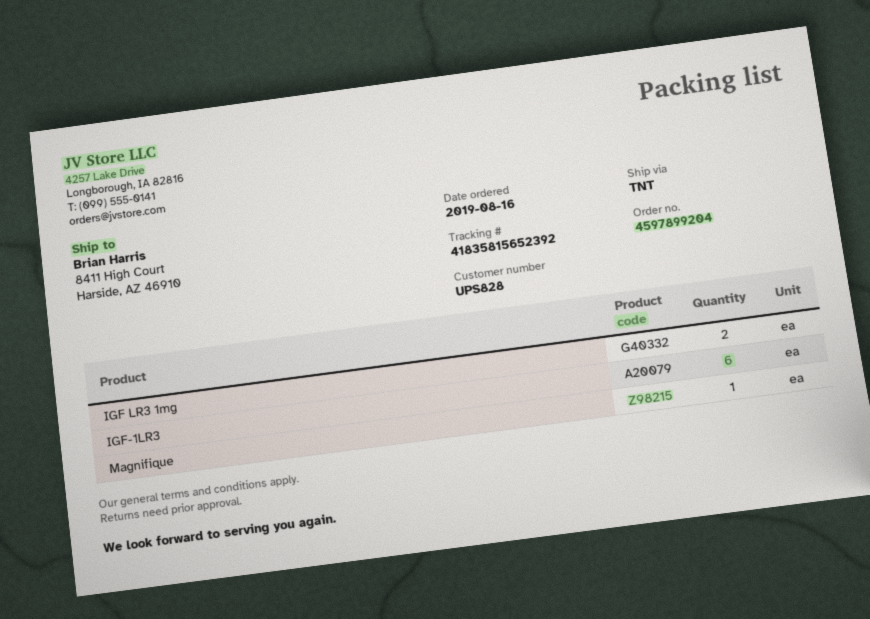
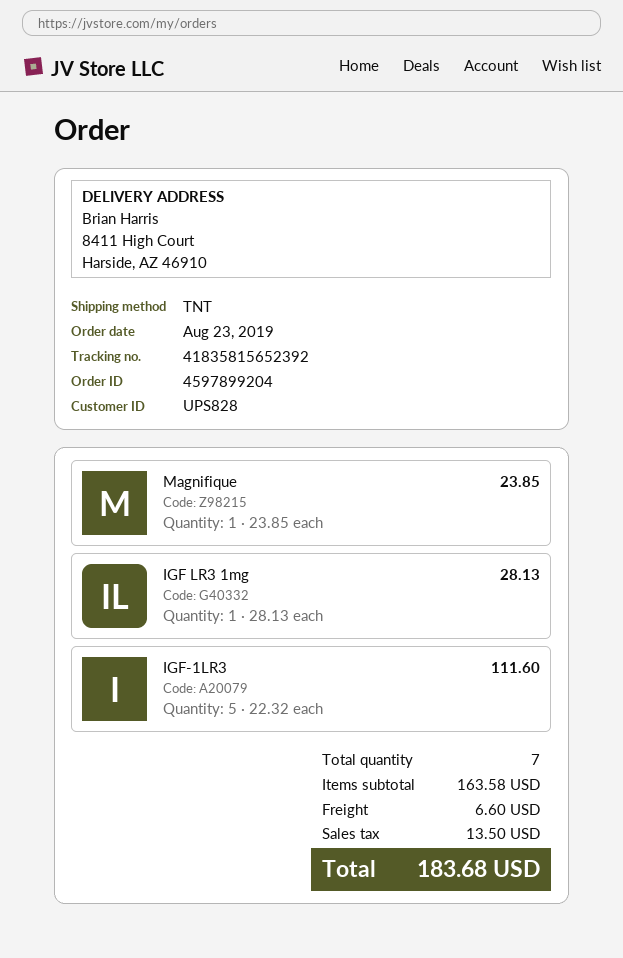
order date: 2019-08-16 -> 2019-08-23
IGF LR3 1mg: 2 -> 1
IGF-1LR3: 6 -> 5

